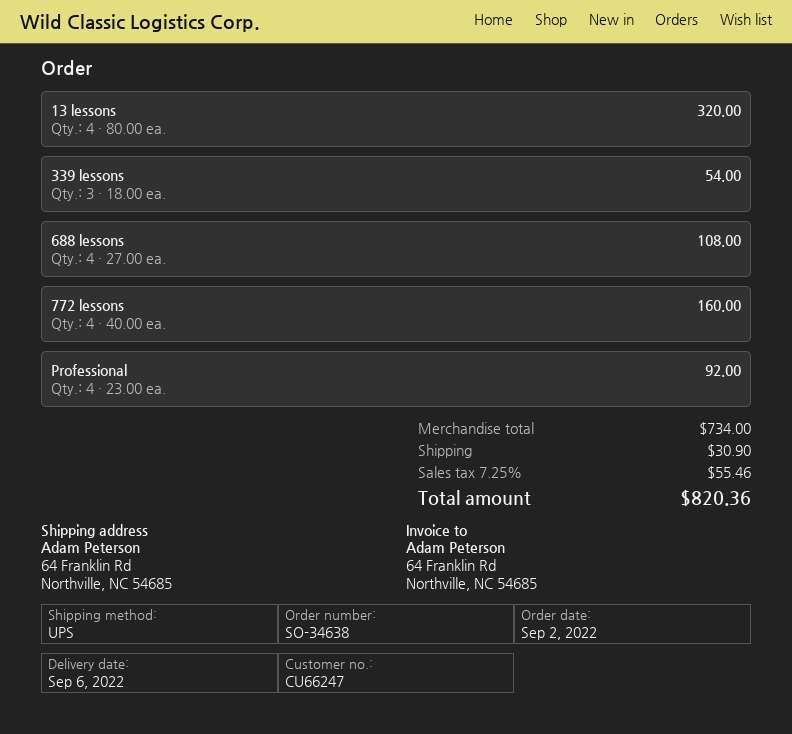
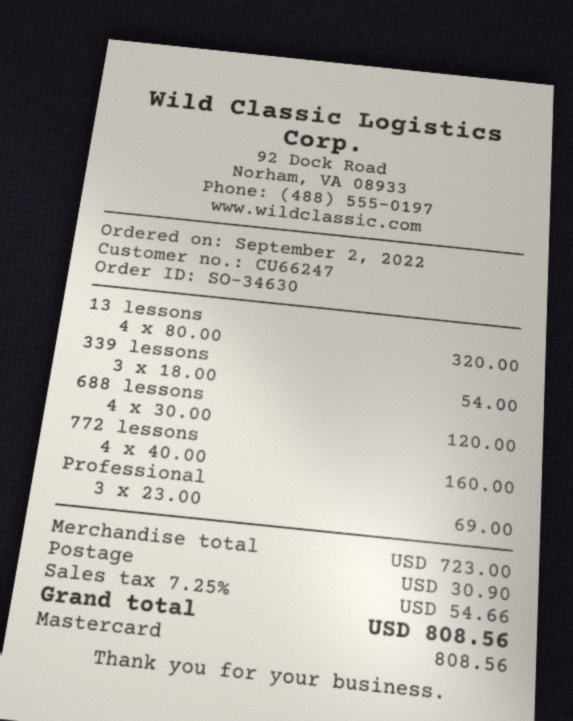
order number: SO-34638 -> SO-34630
688 lessons: 4 x 27.00 = 108.00 -> 4 x 30.00 = 120.00
Professional: 4 x 23.00 = 92.00 -> 3 x 23.00 = 69.00
subtotal: 734.00 -> 723.00
tax: 7.25% = 55.46 -> 7.25% = 54.66
total: 820.36 -> 808.56

